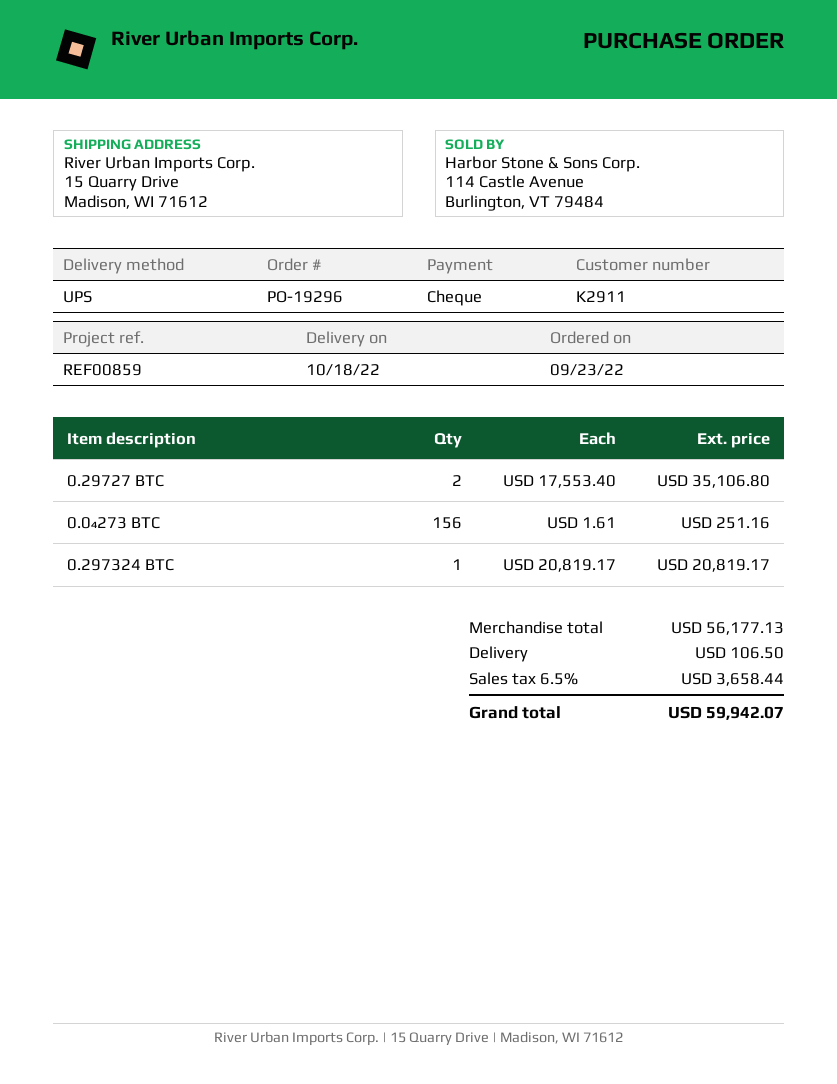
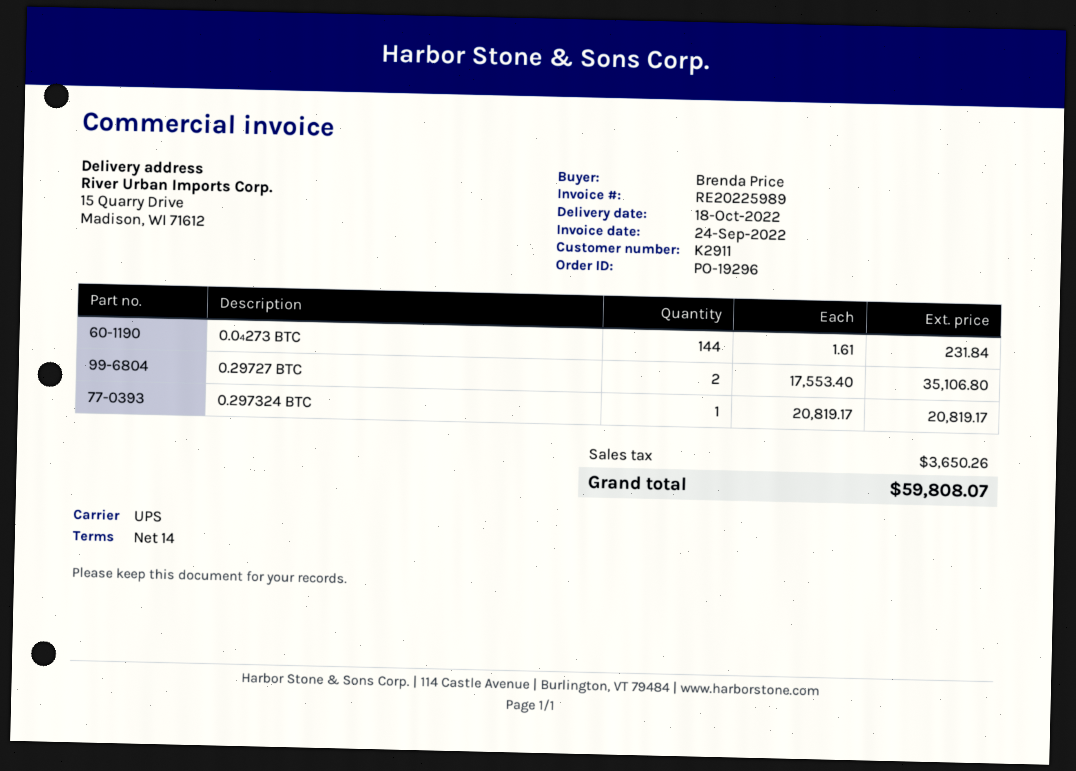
0.0₄273 BTC: 156 x 1.61 = 251.16 -> 144 x 1.61 = 231.84
shipping: 106.50 -> none
tax: 3658.44 -> 3650.26
total: 59942.07 -> 59808.07

